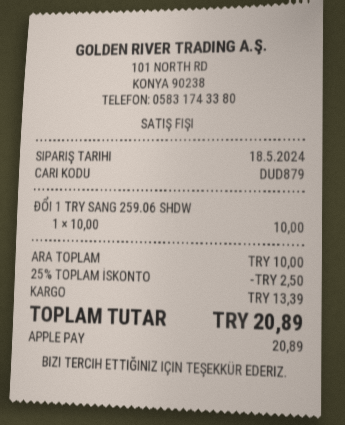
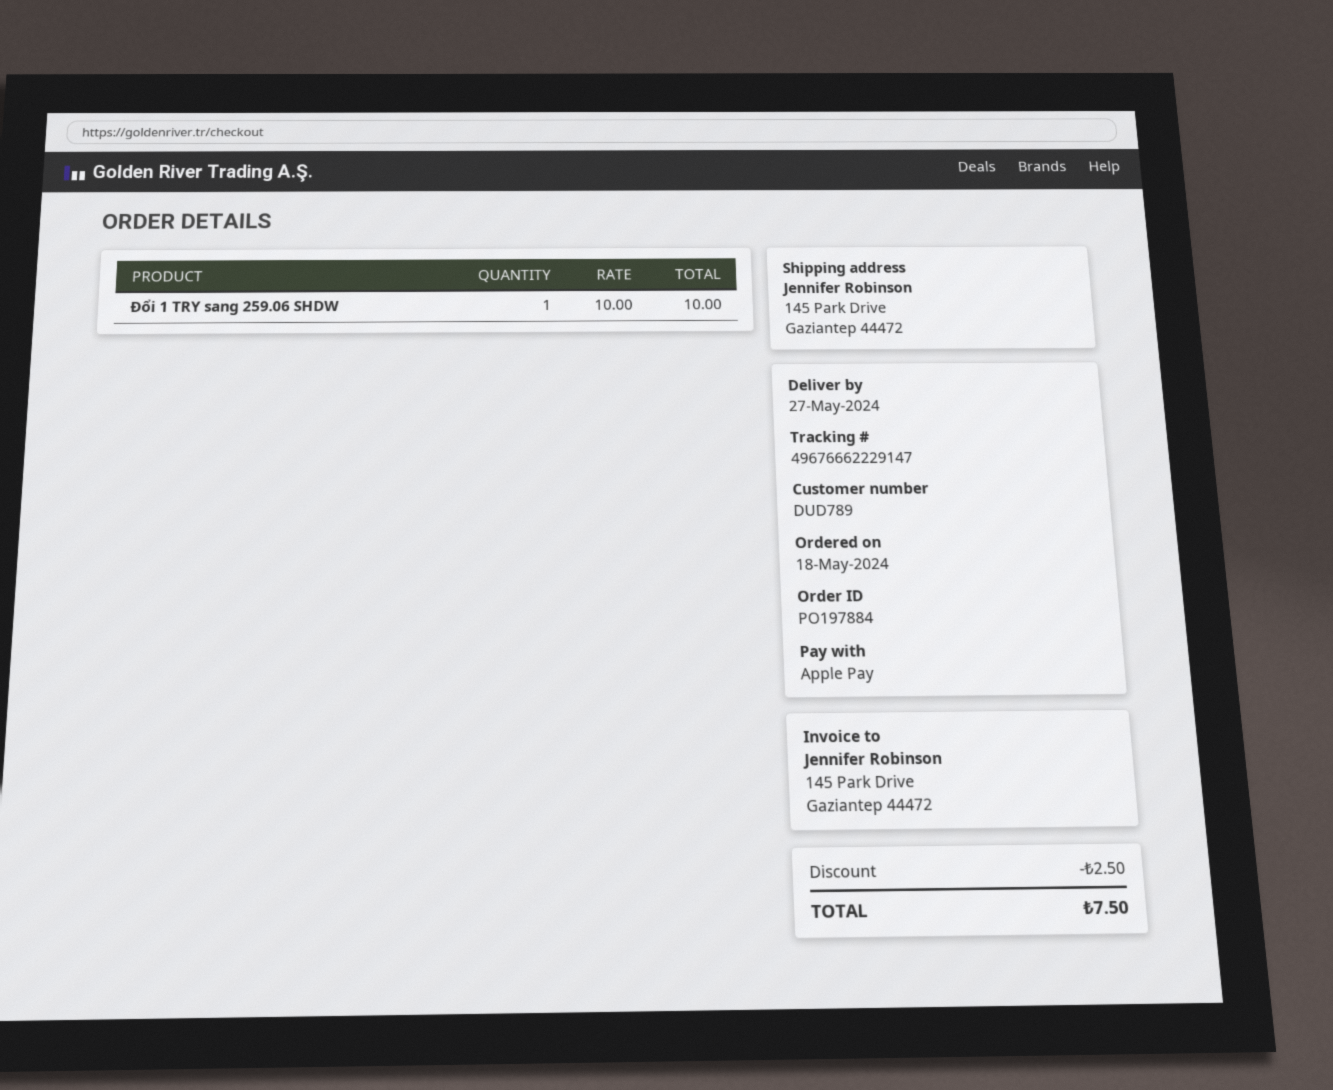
customer number: DUD879 -> DUD789
shipping: 13.39 -> none
total: 20.89 -> 7.50

